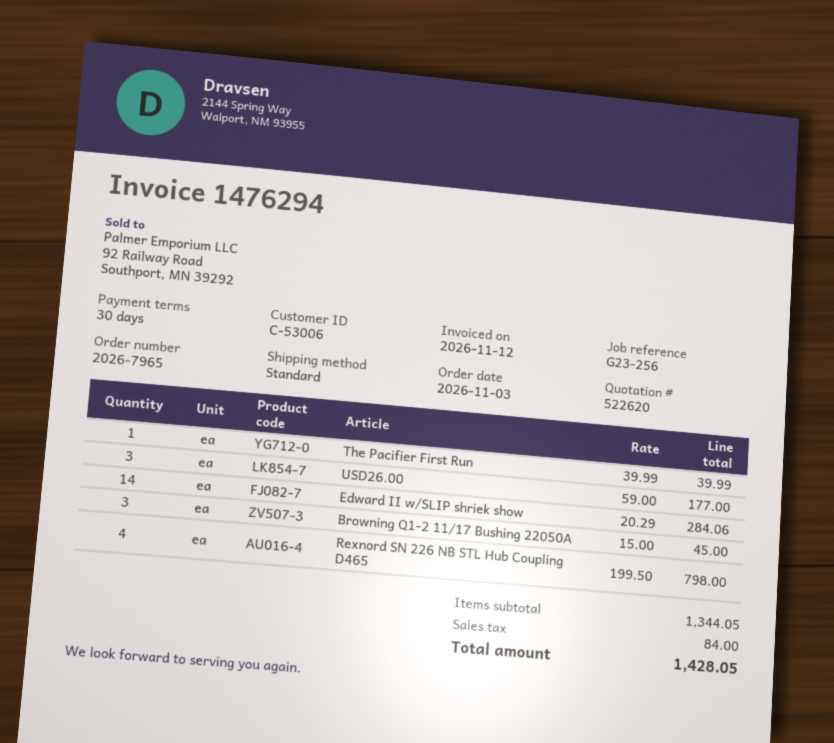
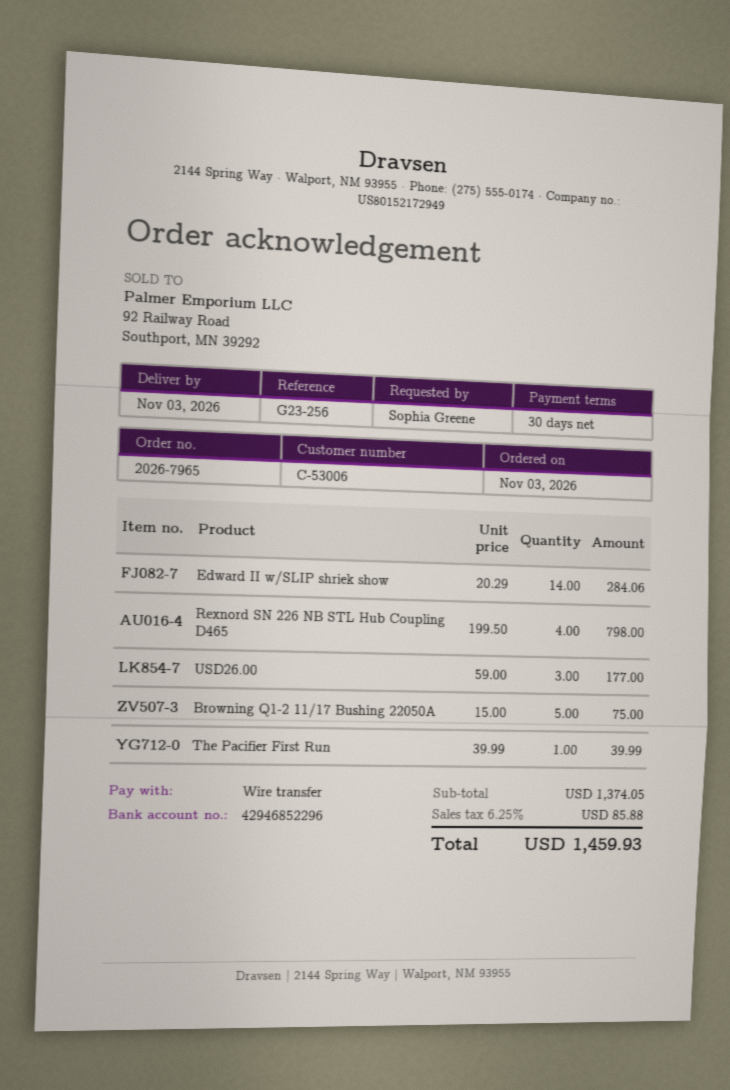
Browning Q1-2 11/17 Bushing 22050A: 3 x 15.00 = 45.00 -> 5 x 15.00 = 75.00
subtotal: 1344.05 -> 1374.05
tax: 84.00 -> 85.88
total: 1428.05 -> 1459.93

